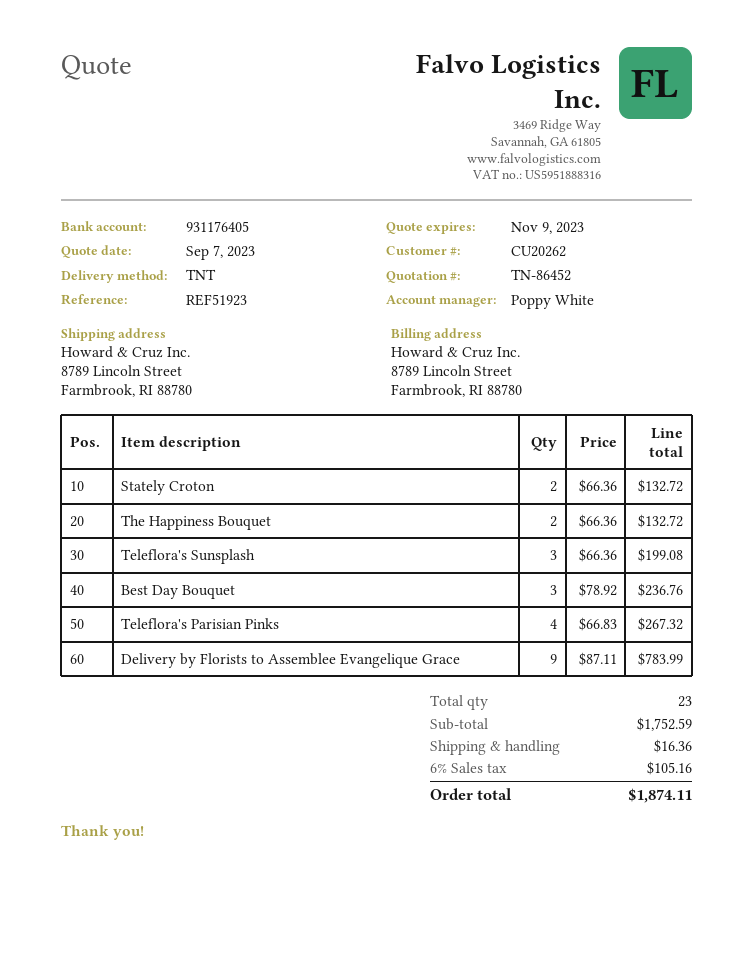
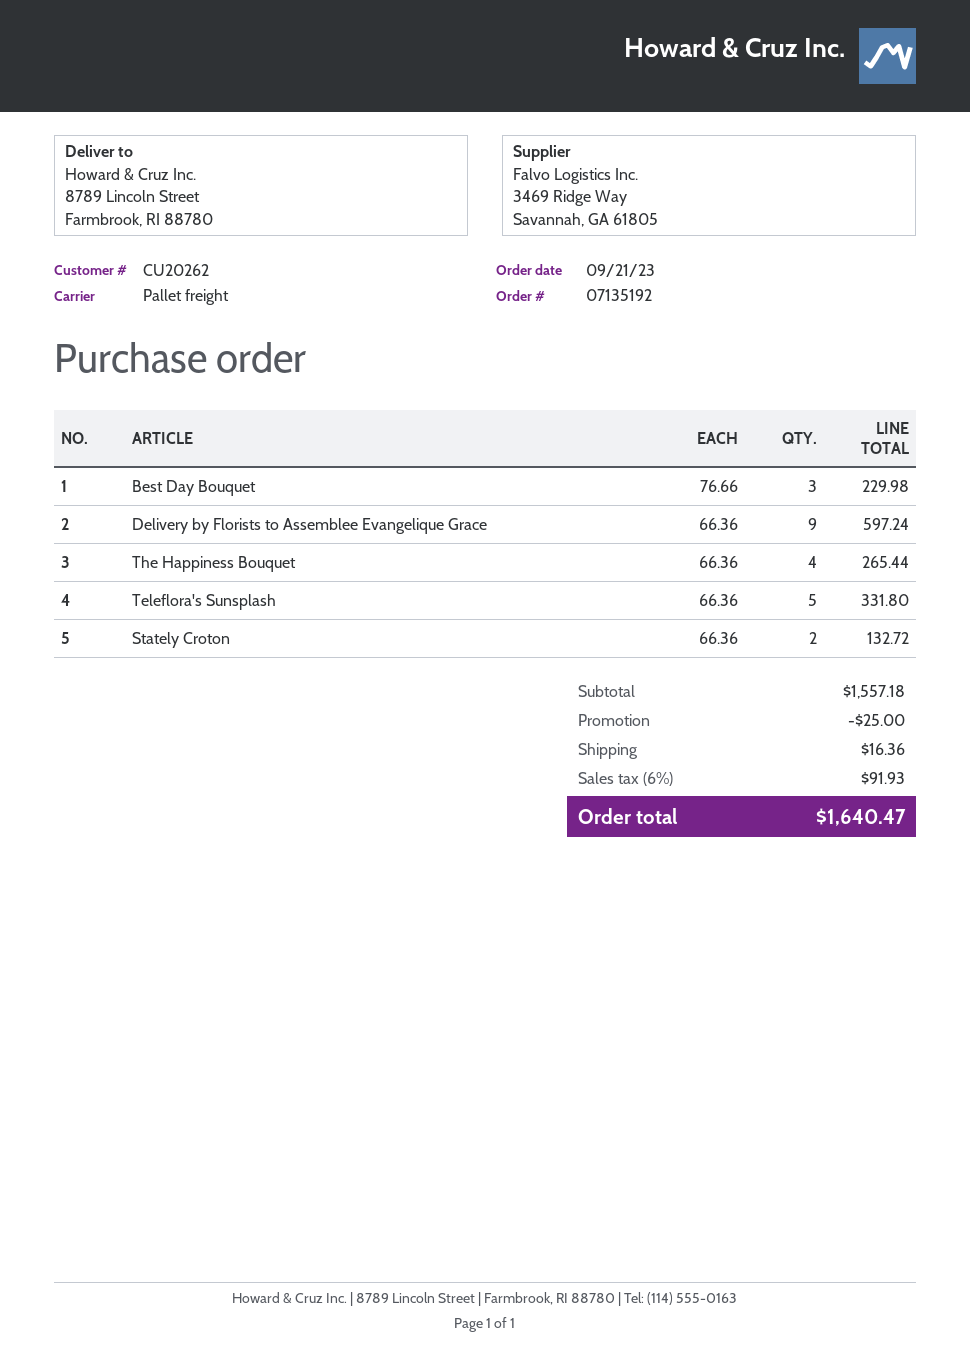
shipping method: TNT -> pallet freight
The Happiness Bouquet: 2 x 66.36 = 132.72 -> 4 x 66.36 = 265.44
Teleflora's Sunsplash: 3 x 66.36 = 199.08 -> 5 x 66.36 = 331.80
Best Day Bouquet: 3 x 78.92 = 236.76 -> 3 x 76.66 = 229.98
Teleflora's Parisian Pinks: 4 x 66.83 = 267.32 -> none
Delivery by Florists to Assemblee Evangelique Grace: 9 x 87.11 = 783.99 -> 9 x 66.36 = 597.24
subtotal: 1752.59 -> 1557.18
discount: none -> 25.00
tax: 6% = 105.16 -> 6% = 91.93
total: 1874.11 -> 1640.47

